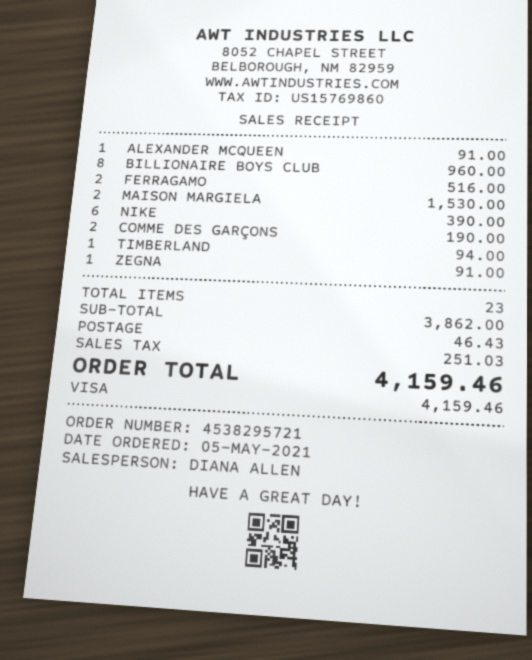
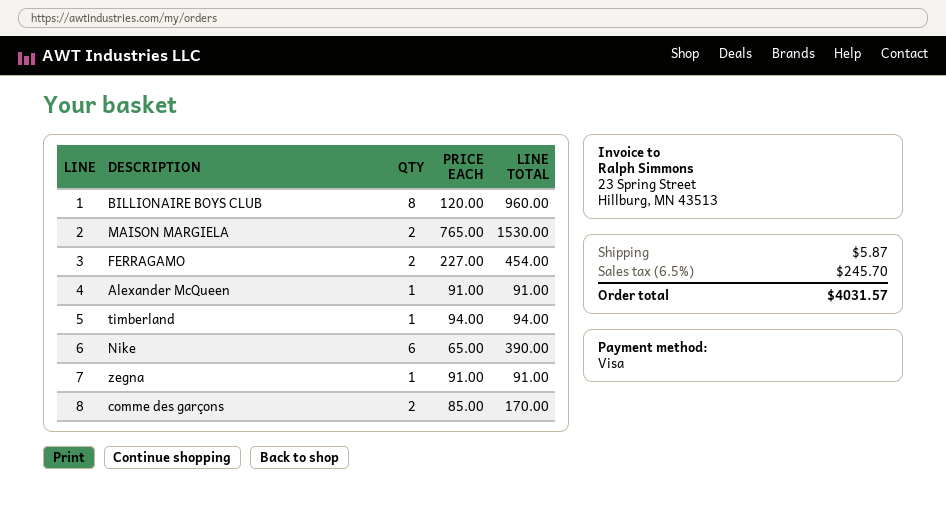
FERRAGAMO: 2 for 516.00 -> 2 for 454.00
COMME DES GARÇONS: 2 for 190.00 -> 2 for 170.00
shipping: 46.43 -> 5.87
tax: 251.03 -> 245.70
total: 4159.46 -> 4031.57

